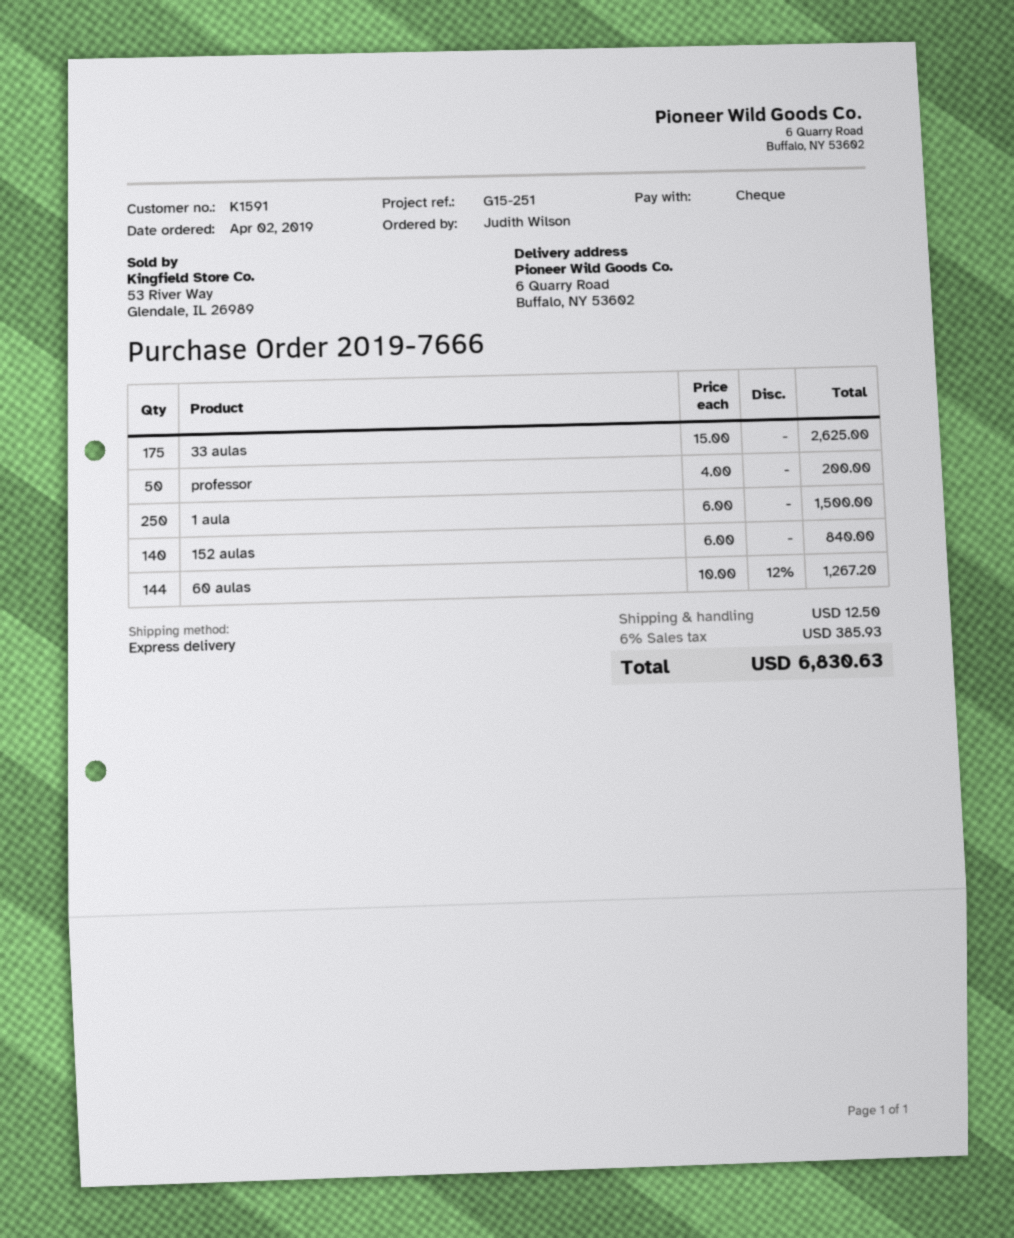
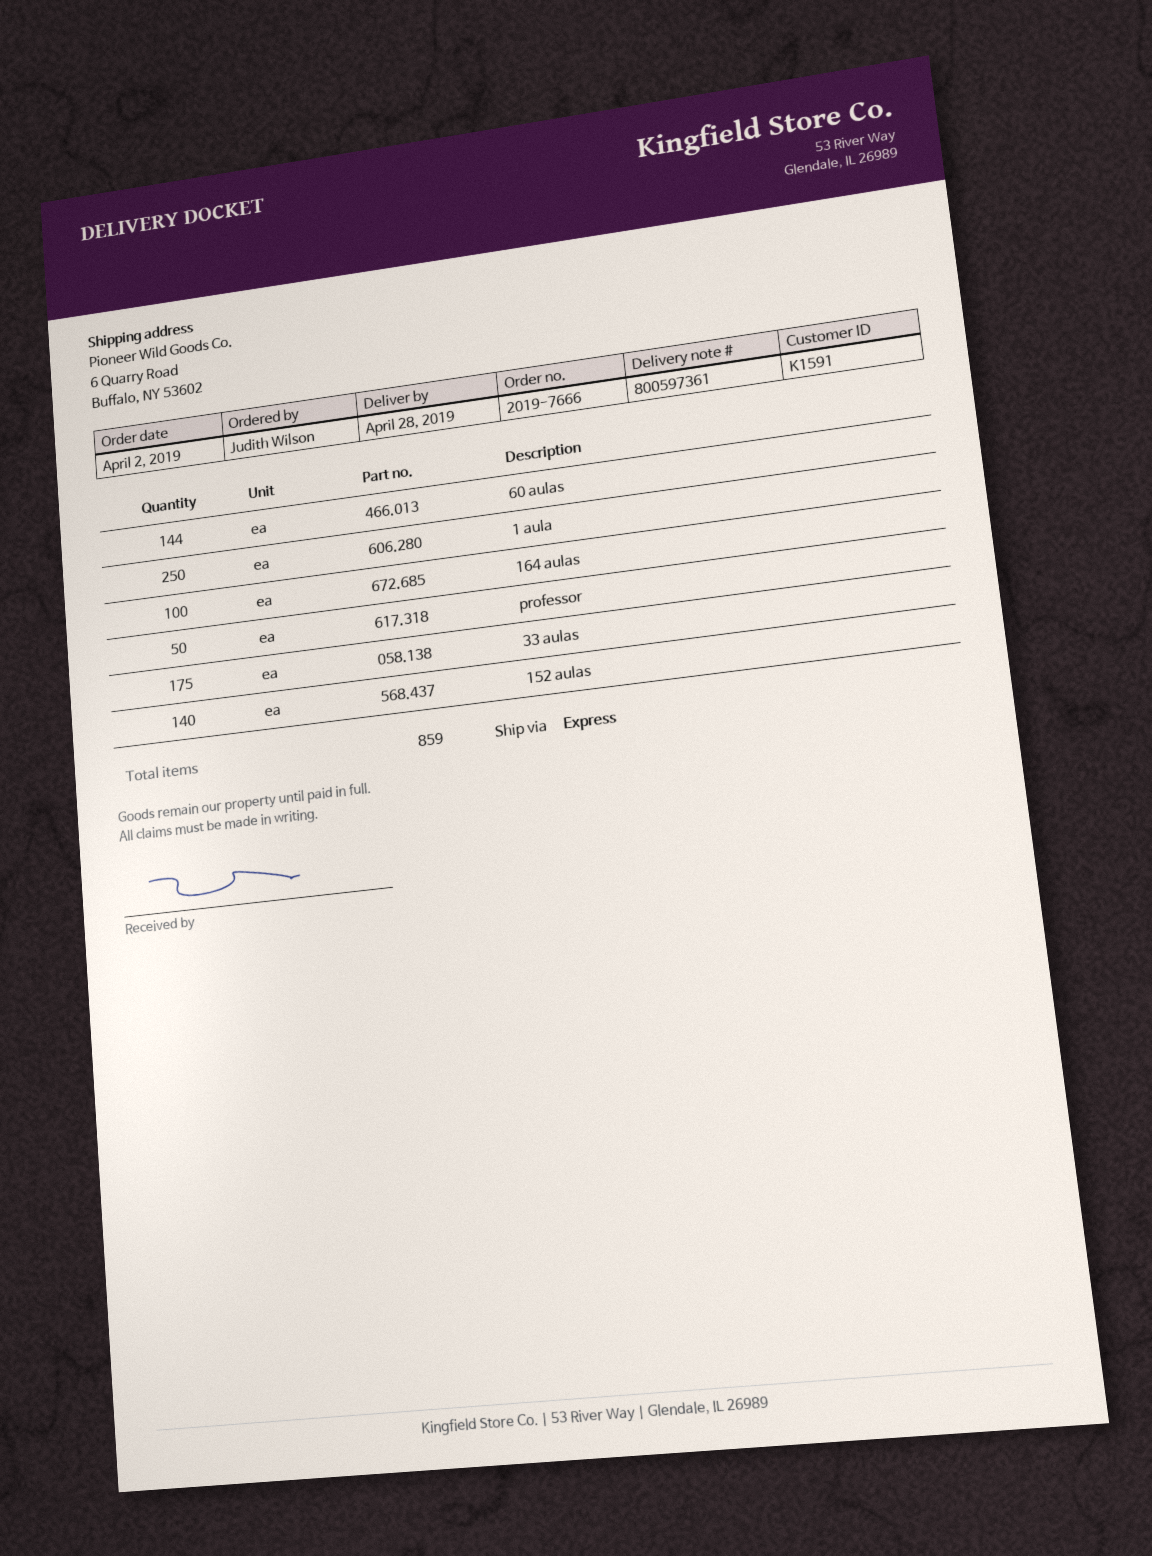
164 aulas: none -> 100

